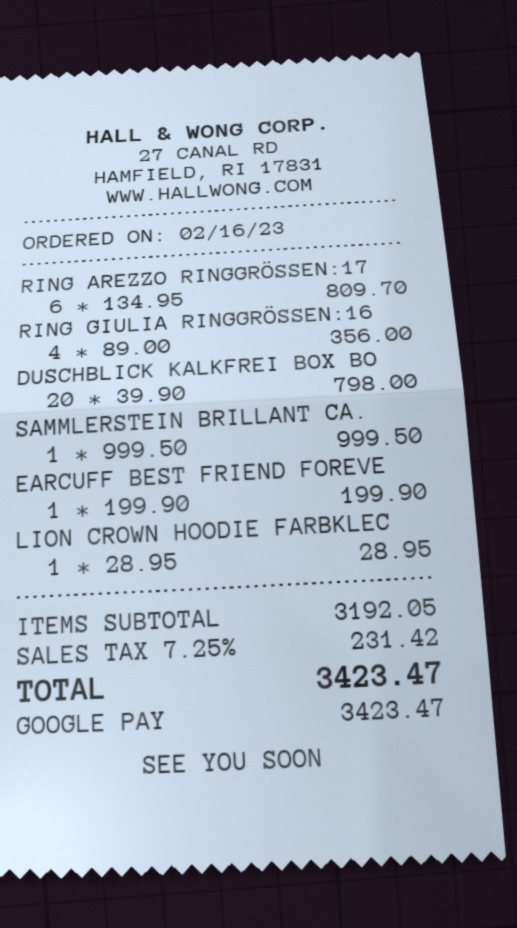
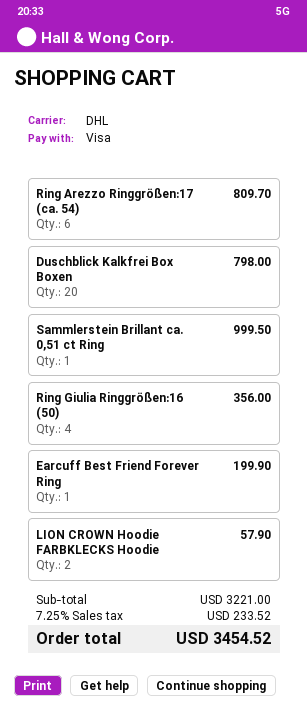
payment method: Google Pay -> Visa
LION CROWN HOODIE FARBKLEC: 1 for 28.95 -> 2 for 57.90
subtotal: 3192.05 -> 3221.00
tax: 7.25% = 231.42 -> 7.25% = 233.52
total: 3423.47 -> 3454.52

